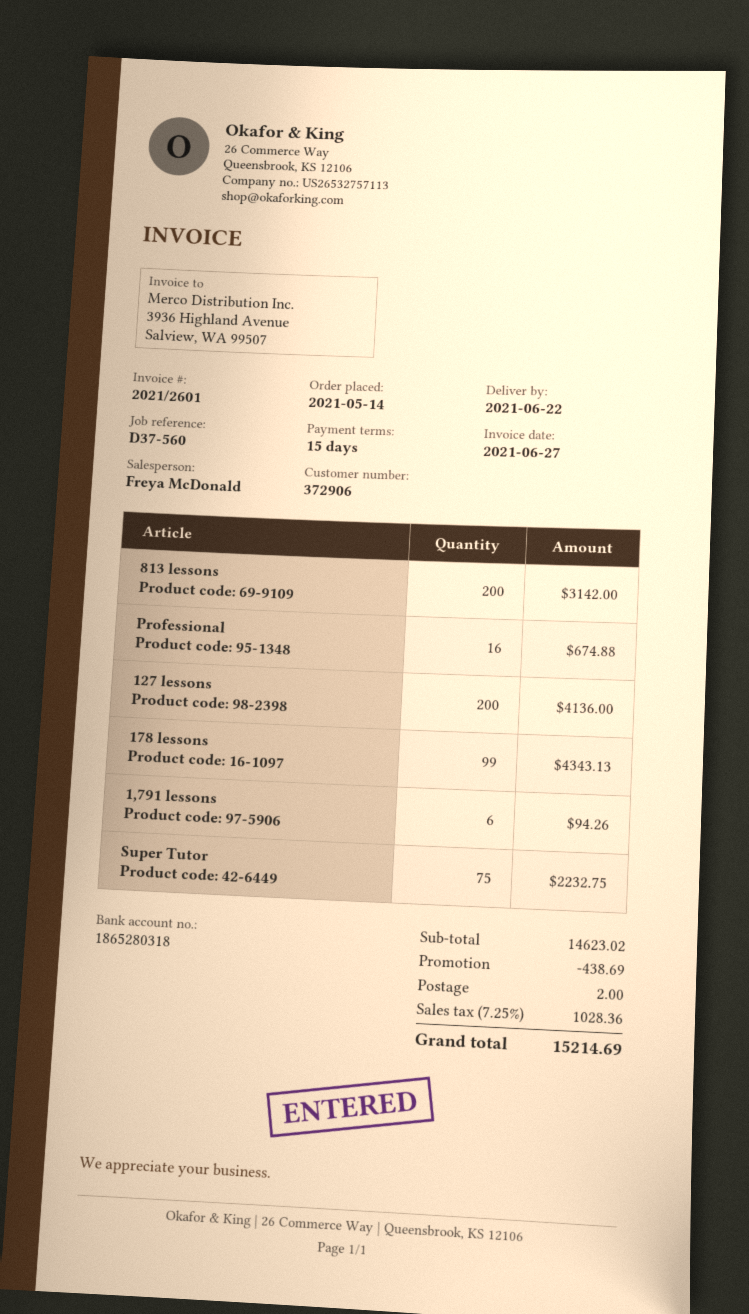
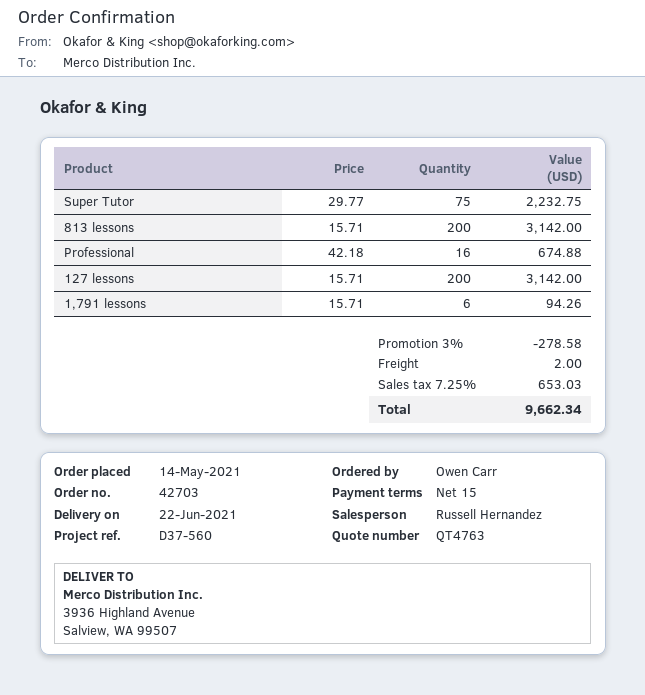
sales rep: Freya McDonald -> Russell Hernandez
127 lessons: 200 for 4136.00 -> 200 for 3142.00
178 lessons: 99 for 4343.13 -> none
discount: 438.69 -> 278.58
tax: 7.25% = 1028.36 -> 7.25% = 653.03
total: 15214.69 -> 9662.34

